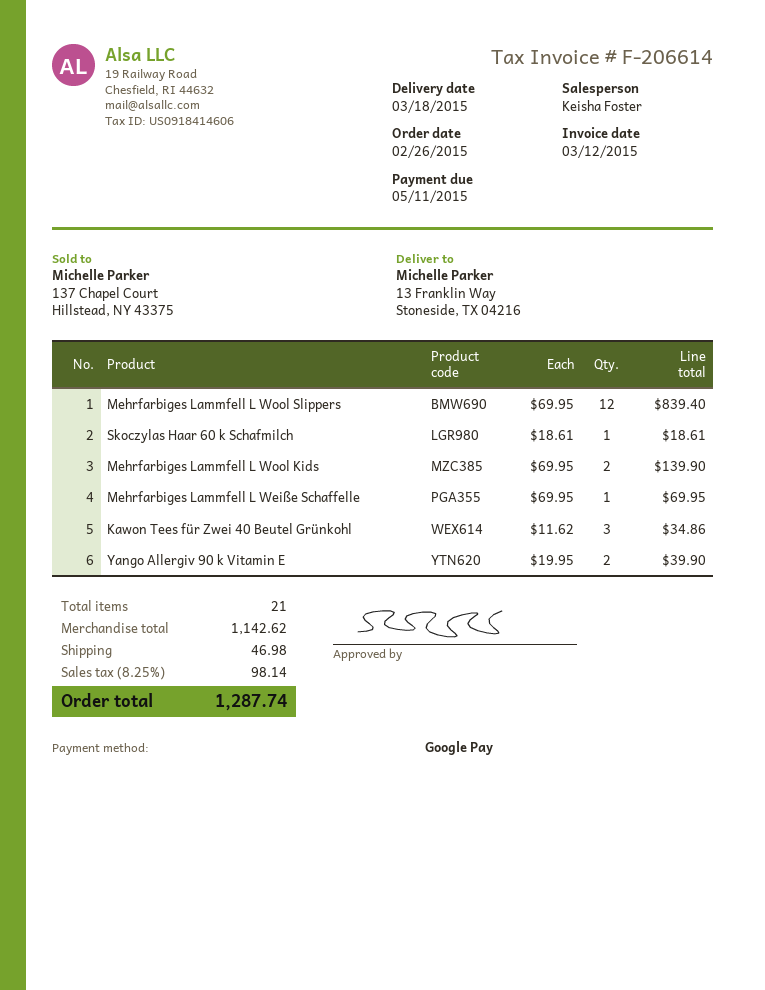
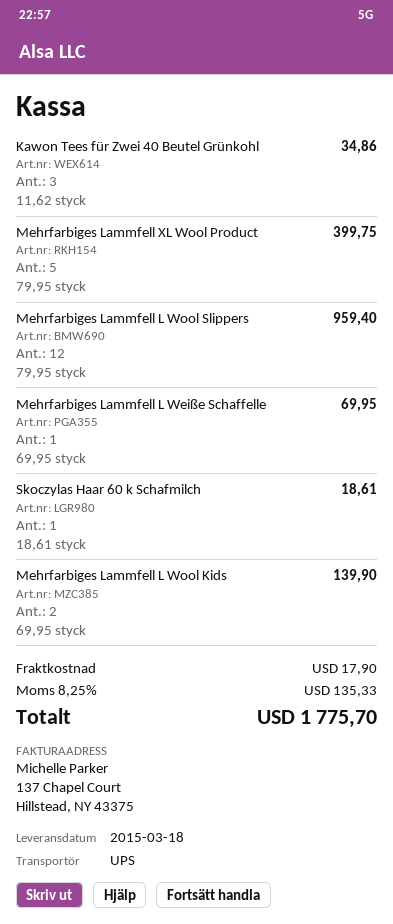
Mehrfarbiges Lammfell L Wool Slippers: 12 x 69.95 = 839.40 -> 12 x 79.95 = 959.40
Yango Allergiv 90 k Vitamin E: 2 x 19.95 = 39.90 -> none
Mehrfarbiges Lammfell XL Wool Product: none -> 5 x 79.95 = 399.75
shipping: 46.98 -> 17.90
tax: 8.25% = 98.14 -> 8.25% = 135.33
total: 1287.74 -> 1775.70

